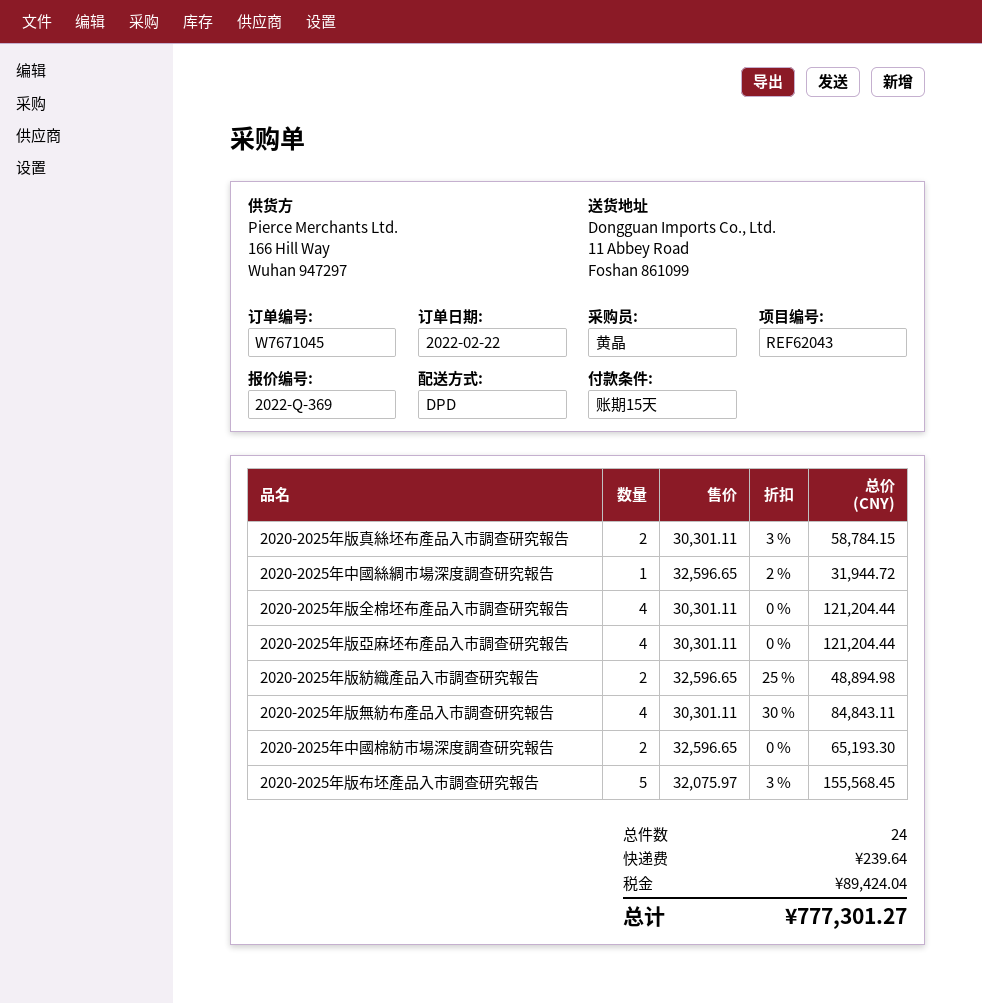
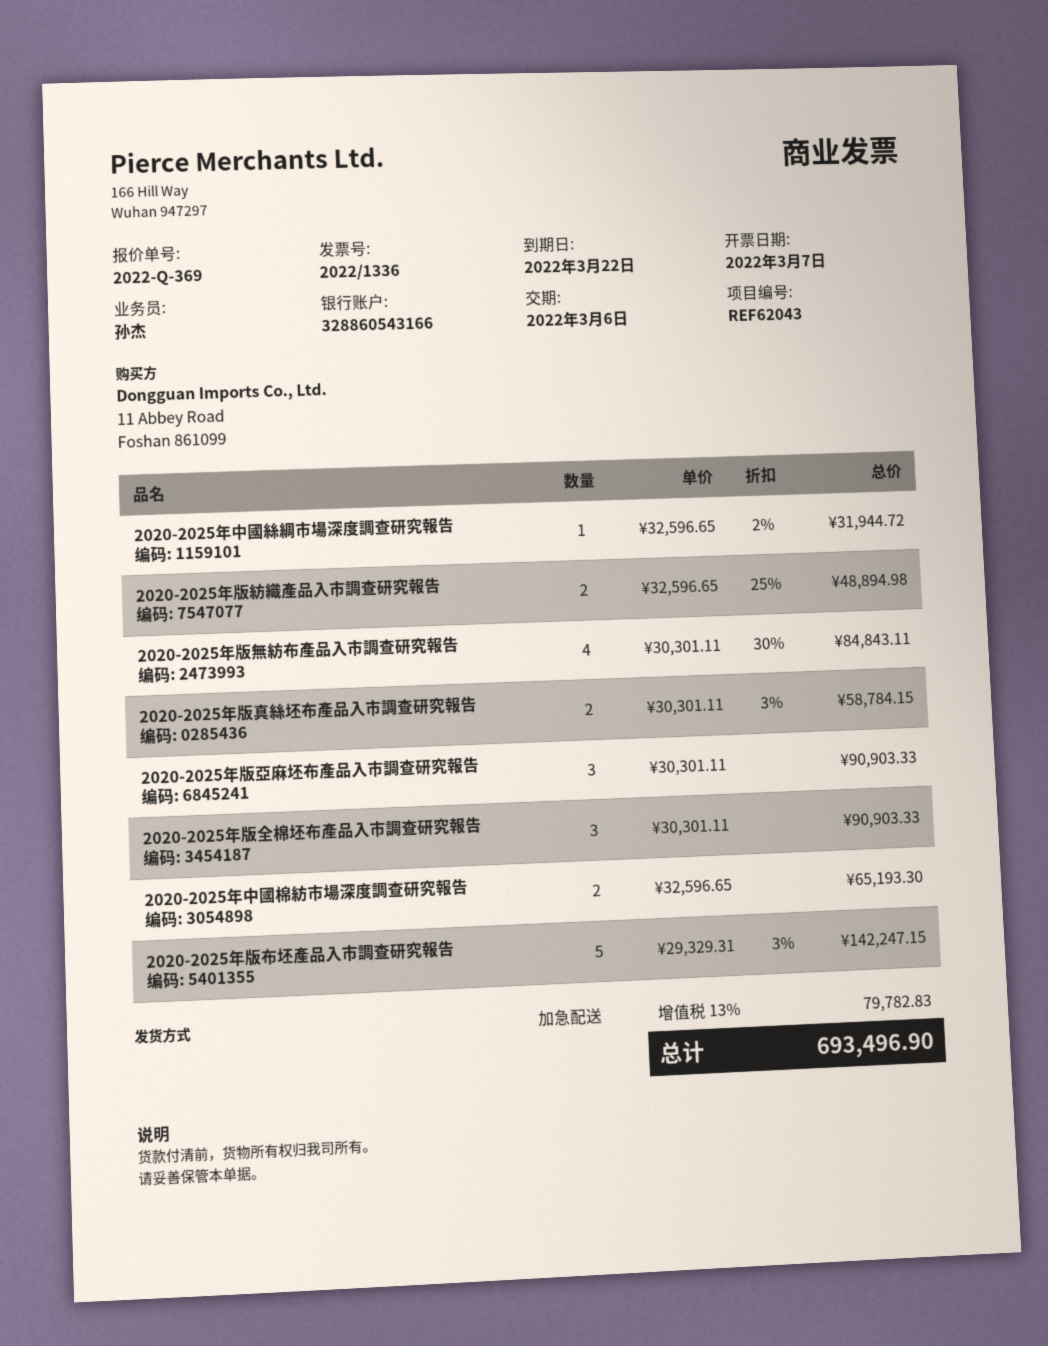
shipping method: DPD -> express
2020-2025年版全棉坯布產品入市調查研究報告: 4 x 30301.11 = 121204.44 -> 3 x 30301.11 = 90903.33
2020-2025年版亞麻坯布產品入市調查研究報告: 4 x 30301.11 = 121204.44 -> 3 x 30301.11 = 90903.33
2020-2025年版布坯產品入市調查研究報告: 5 x 32075.97 - 3% = 155568.45 -> 5 x 29329.31 - 3% = 142247.15
shipping: 239.64 -> none
tax: 89424.04 -> 79782.83
total: 777301.27 -> 693496.90

